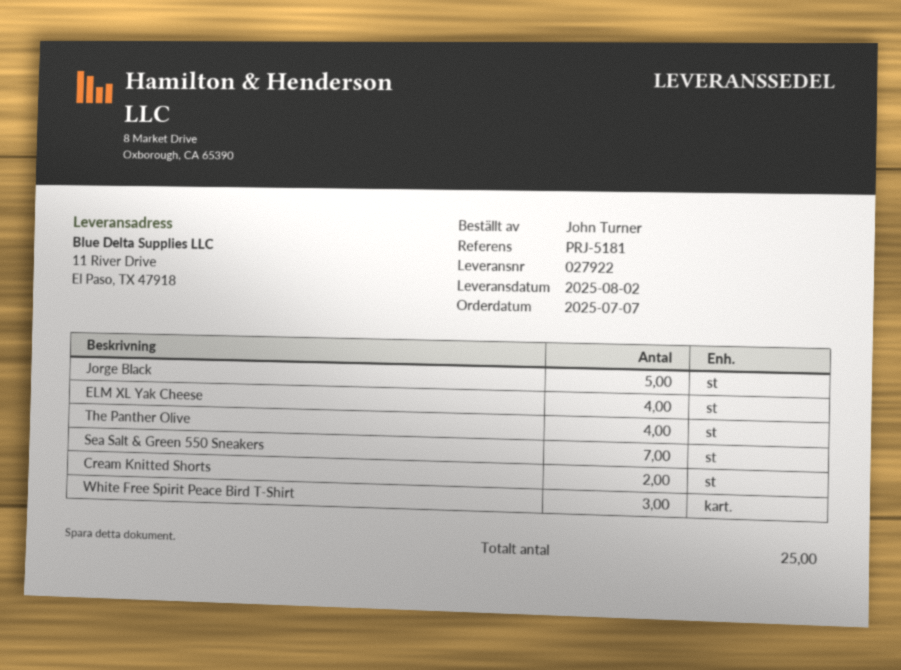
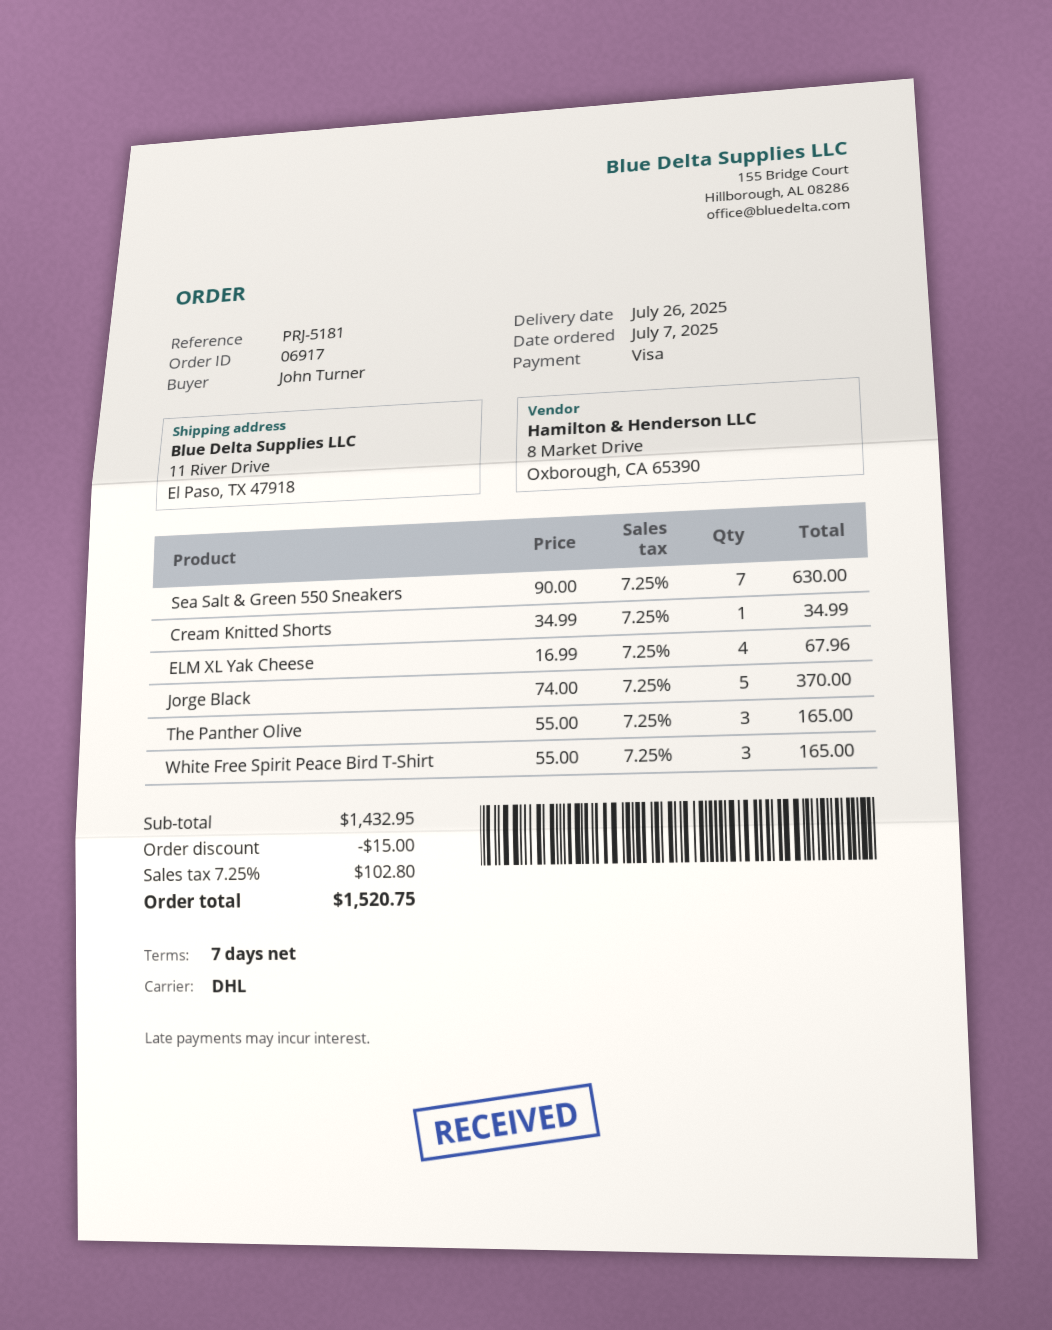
delivery date: 2025-08-02 -> 2025-07-26
The Panther Olive: 4 -> 3
Cream Knitted Shorts: 2 -> 1

